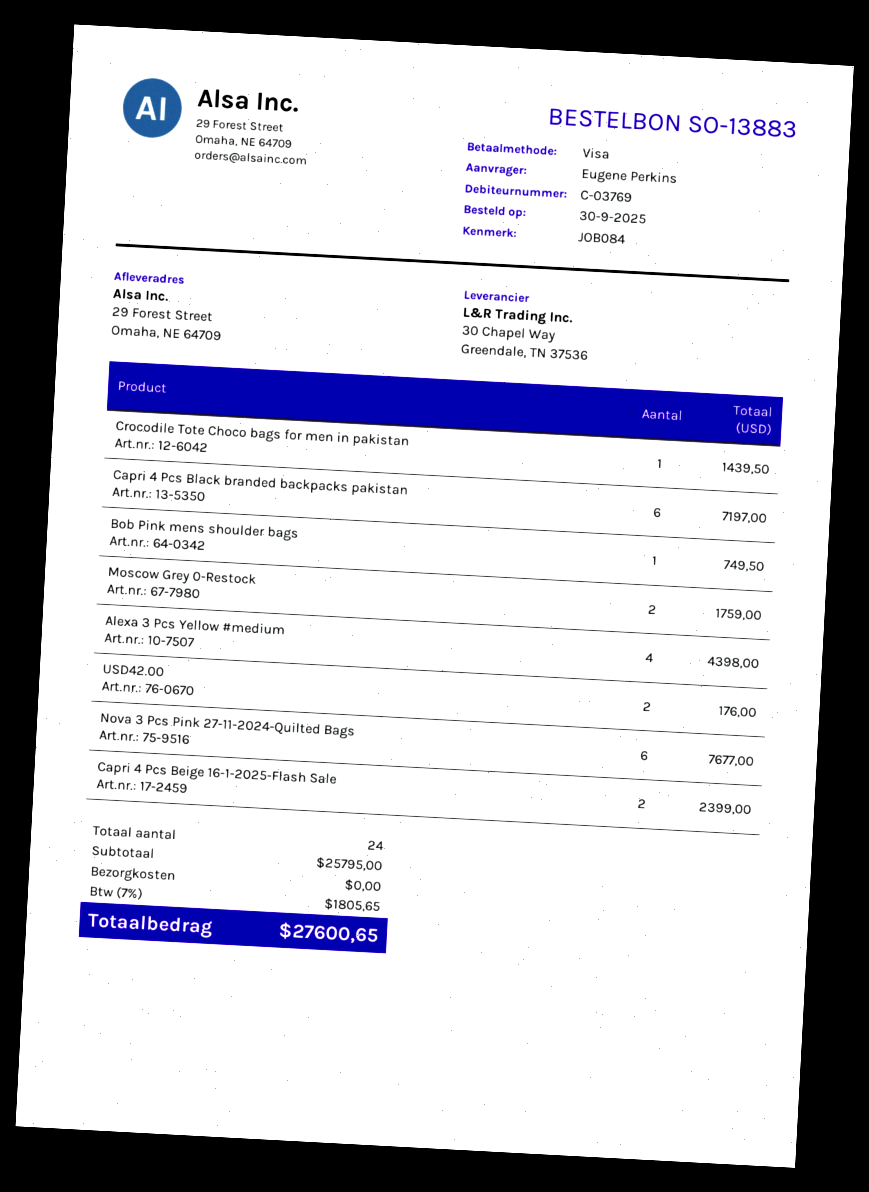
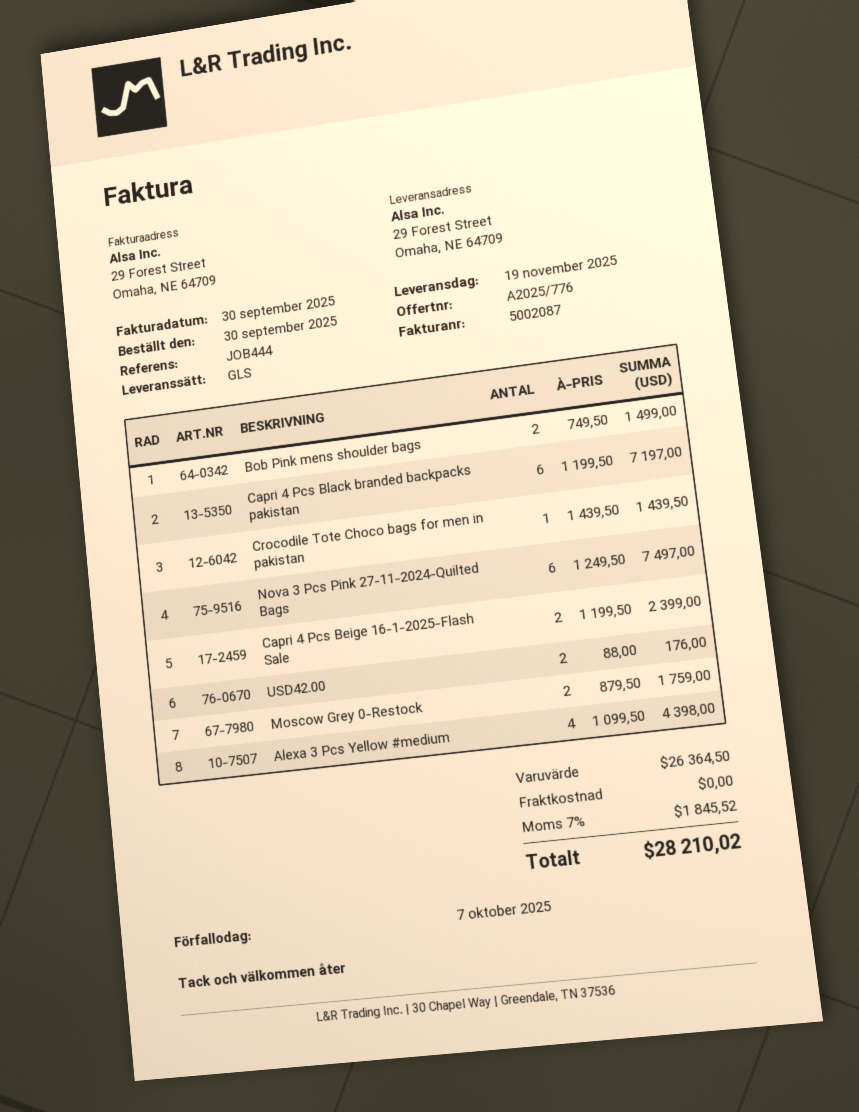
reference: JOB084 -> JOB444
Bob Pink mens shoulder bags: 1 for 749.50 -> 2 for 1499.00
Nova 3 Pcs Pink 27-11-2024-Quilted Bags: 6 for 7677.00 -> 6 for 7497.00
subtotal: 25795.00 -> 26364.50
tax: 7% = 1805.65 -> 7% = 1845.52
total: 27600.65 -> 28210.02

